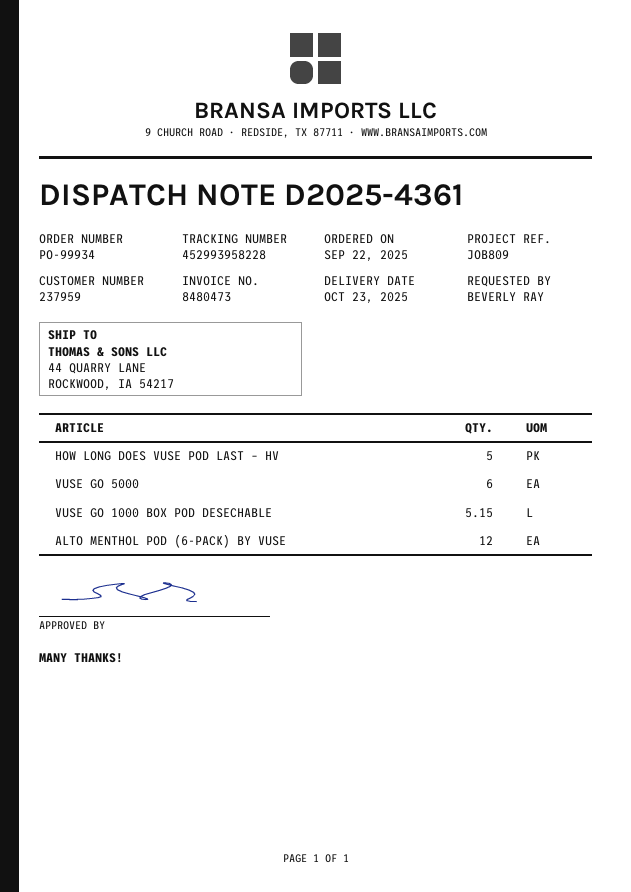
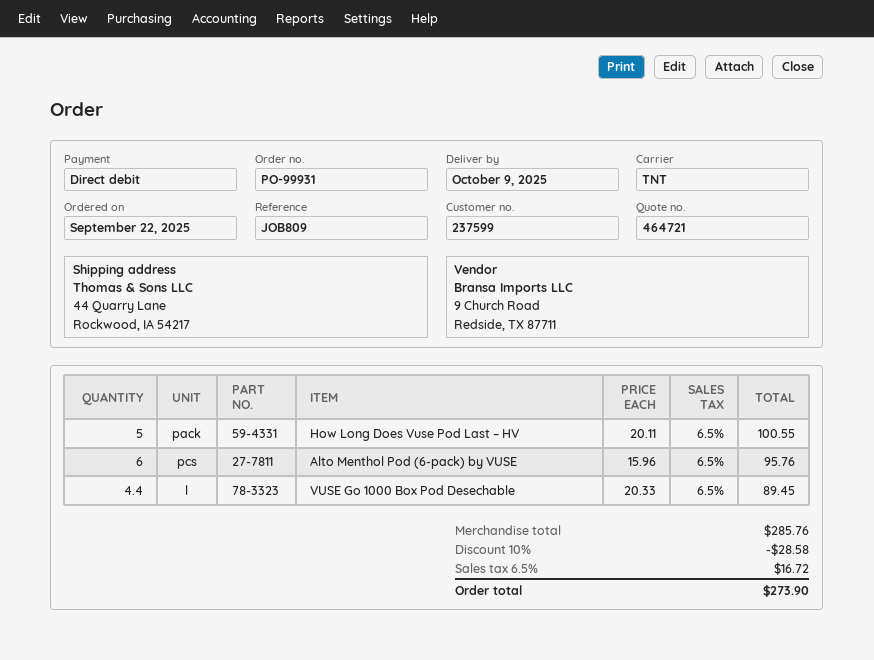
order number: PO-99934 -> PO-99931
delivery date: 2025-10-23 -> 2025-10-09
customer number: 237959 -> 237599
VUSE GO 5000: 6 -> none
VUSE GO 1000 BOX POD DESECHABLE: 5.15 -> 4.4
ALTO MENTHOL POD (6-PACK) BY VUSE: 12 -> 6

